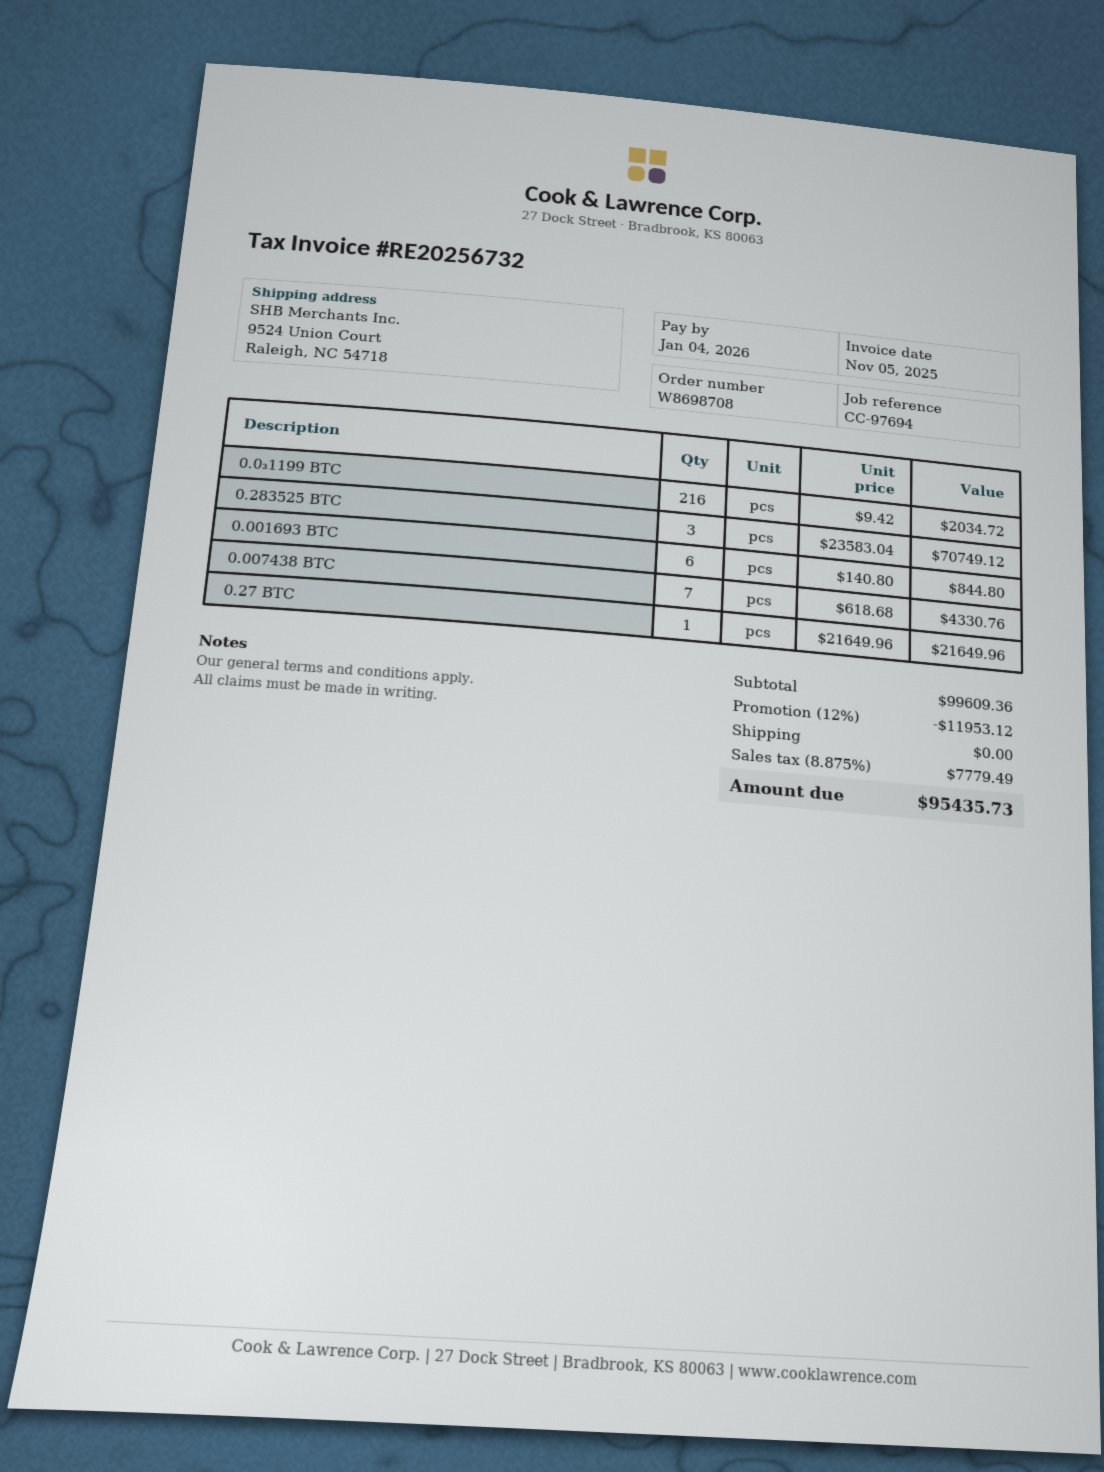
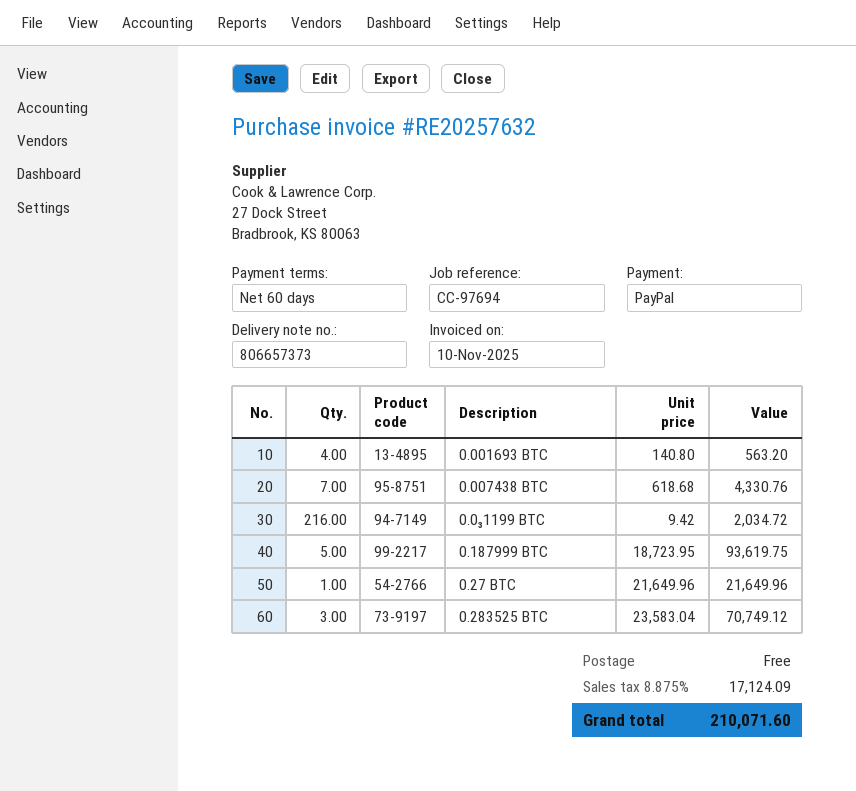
invoice number: RE20256732 -> RE20257632
invoice date: 2025-11-05 -> 2025-11-10
0.001693 BTC: 6 x 140.80 = 844.80 -> 4 x 140.80 = 563.20
0.187999 BTC: none -> 5 x 18723.95 = 93619.75
discount: 12% = 11953.12 -> none
tax: 8.875% = 7779.49 -> 8.875% = 17124.09
total: 95435.73 -> 210071.60

